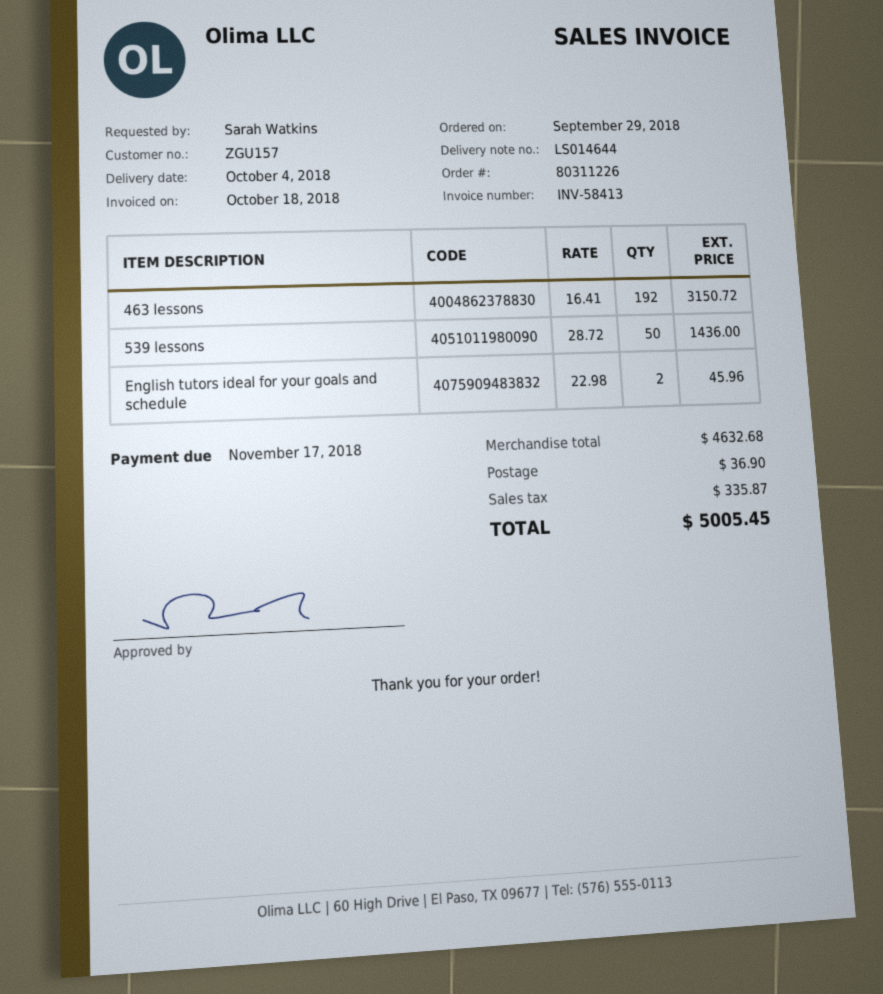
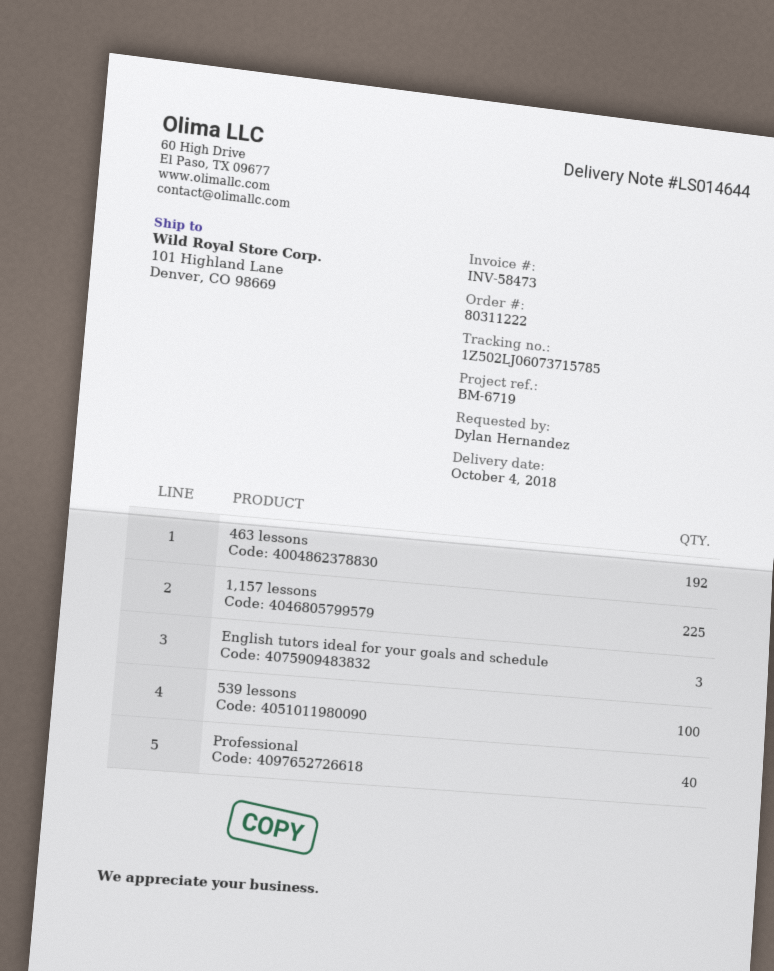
order number: 80311226 -> 80311222
invoice number: INV-58413 -> INV-58473
ordered by: Sarah Watkins -> Dylan Hernandez
539 lessons: 50 -> 100
English tutors ideal for your goals and schedule: 2 -> 3
1,157 lessons: none -> 225
Professional: none -> 40

